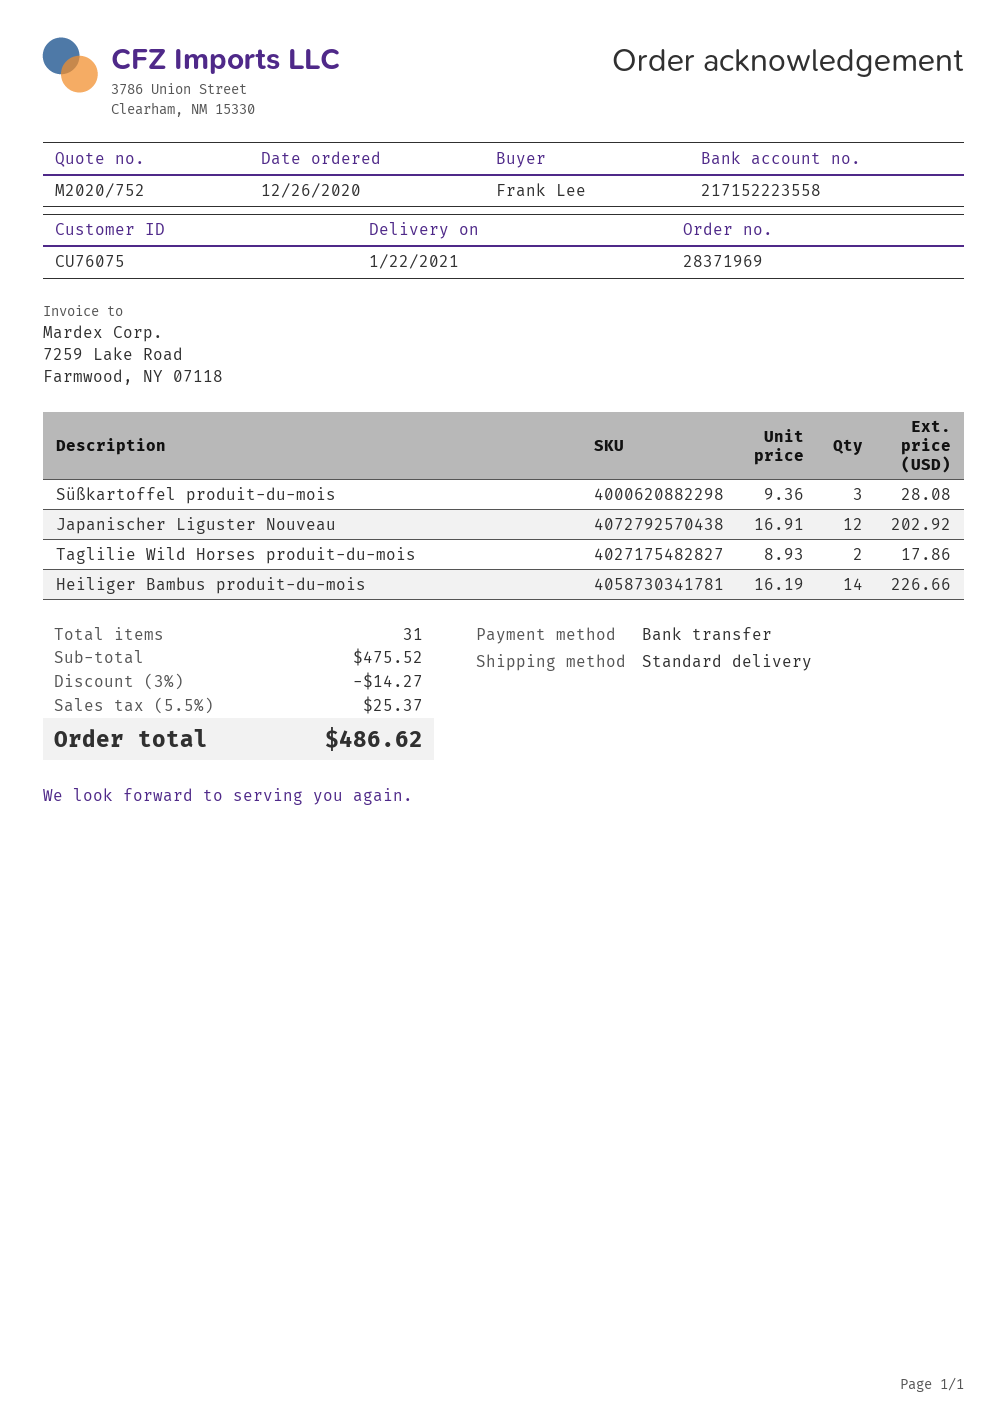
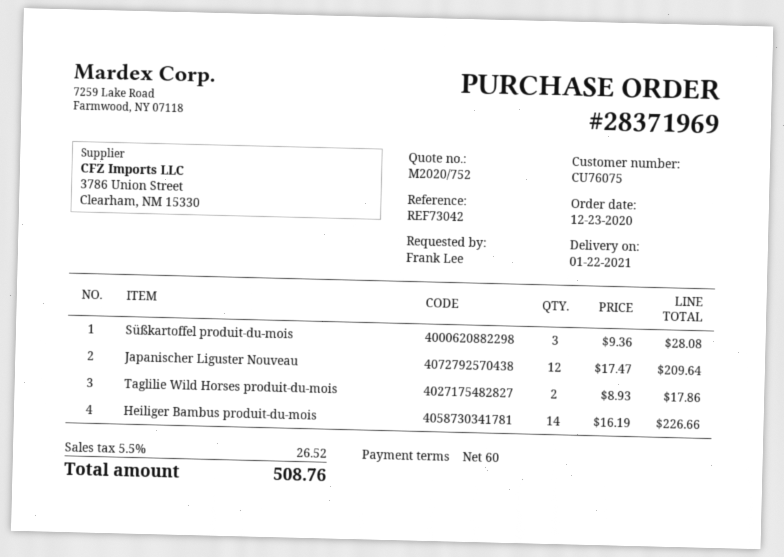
order date: 2020-12-26 -> 2020-12-23
Japanischer Liguster Nouveau: 12 x 16.91 = 202.92 -> 12 x 17.47 = 209.64
discount: 3% = 14.27 -> none
tax: 5.5% = 25.37 -> 5.5% = 26.52
total: 486.62 -> 508.76

